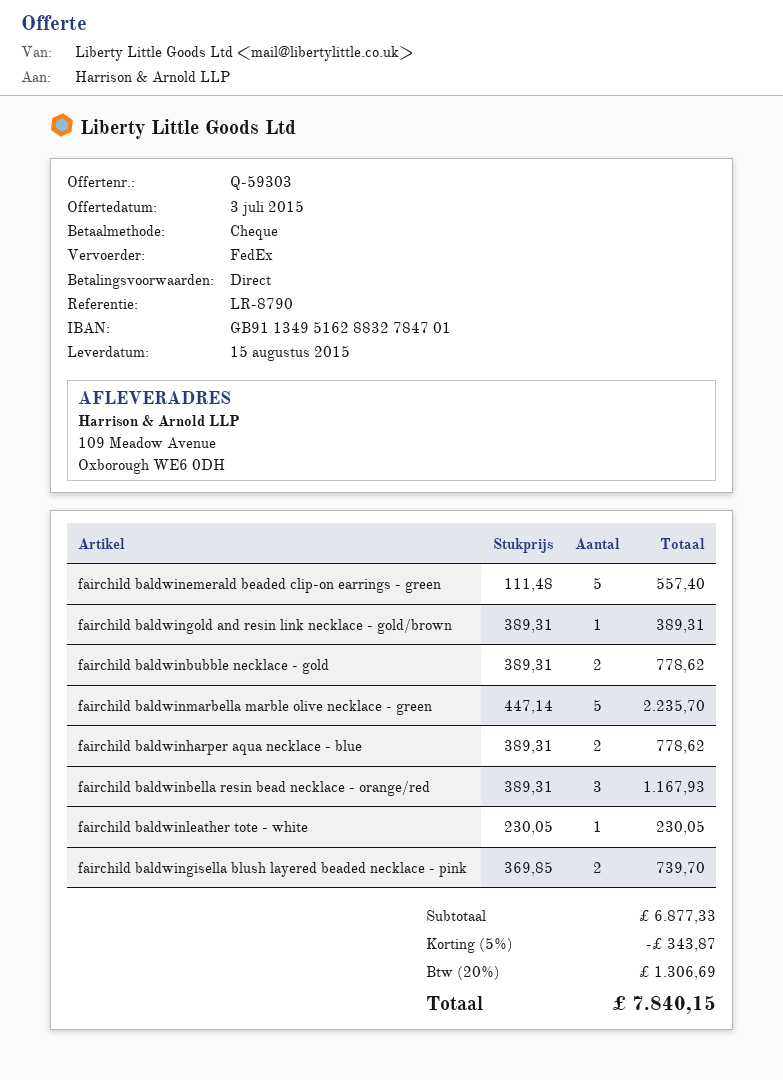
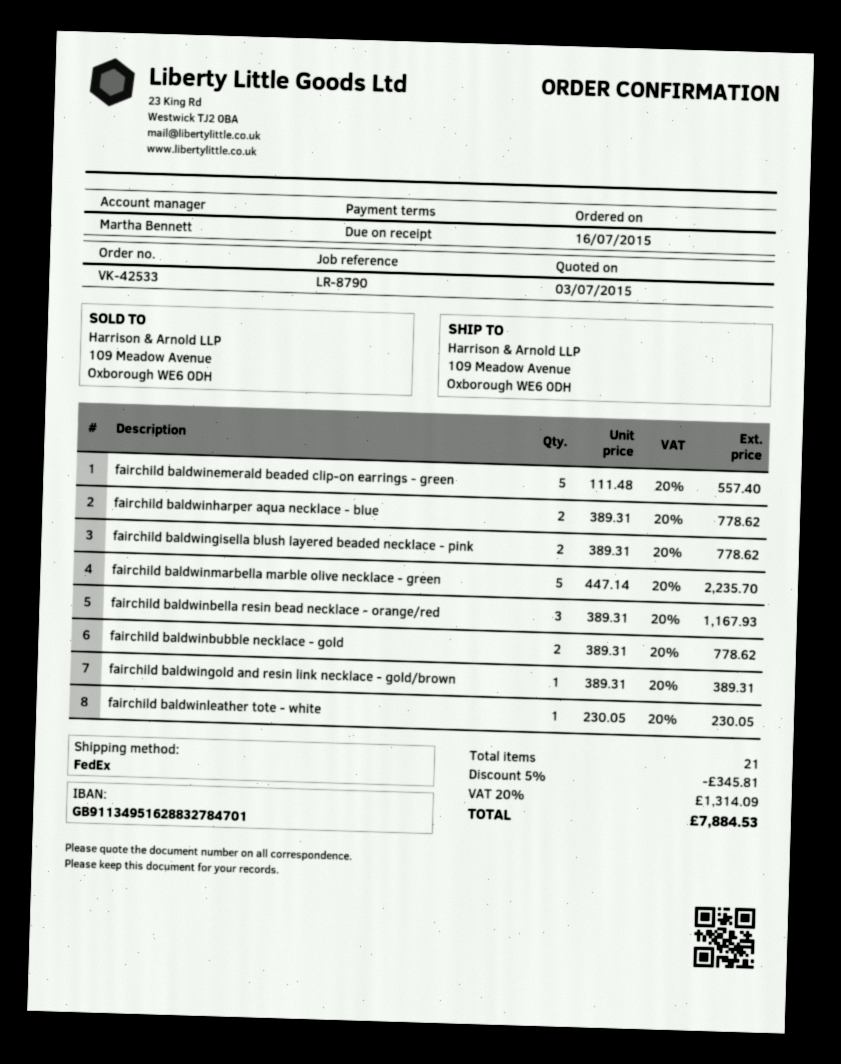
fairchild baldwingisella blush layered beaded necklace - pink: 2 x 369.85 = 739.70 -> 2 x 389.31 = 778.62
discount: 5% = 343.87 -> 5% = 345.81
tax: 20% = 1306.69 -> 20% = 1314.09
total: 7840.15 -> 7884.53

